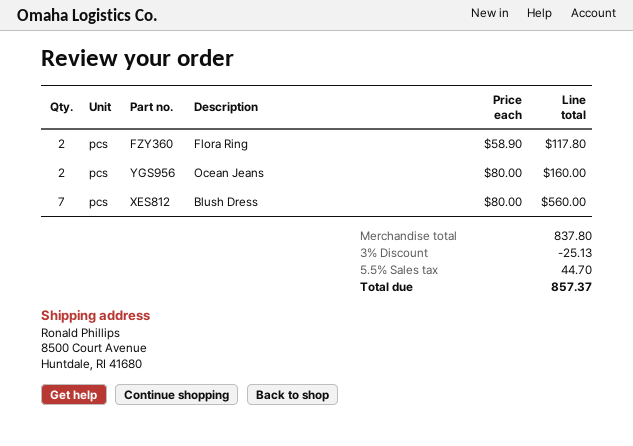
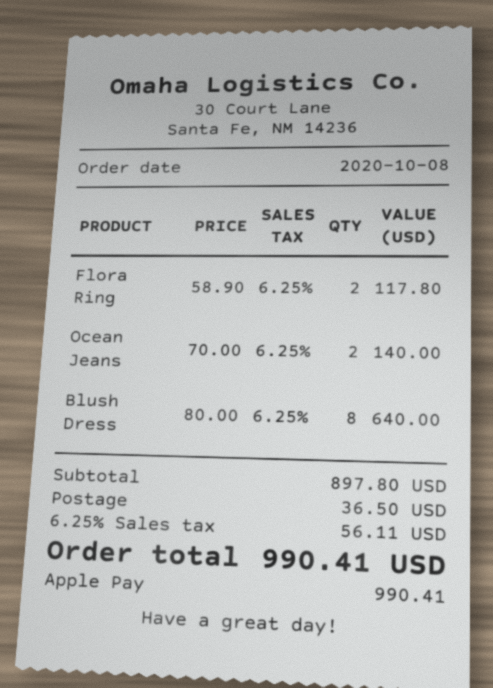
Ocean Jeans: 2 x 80.00 = 160.00 -> 2 x 70.00 = 140.00
Blush Dress: 7 x 80.00 = 560.00 -> 8 x 80.00 = 640.00
subtotal: 837.80 -> 897.80
discount: 3% = 25.13 -> none
shipping: none -> 36.50
tax: 5.5% = 44.70 -> 6.25% = 56.11
total: 857.37 -> 990.41

